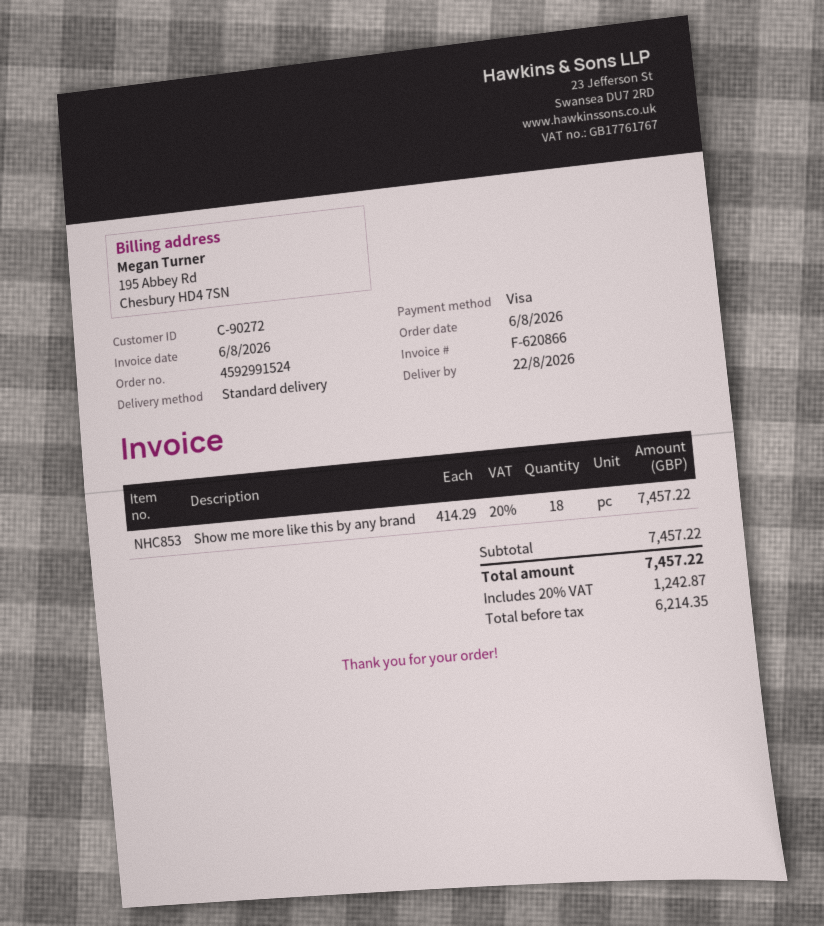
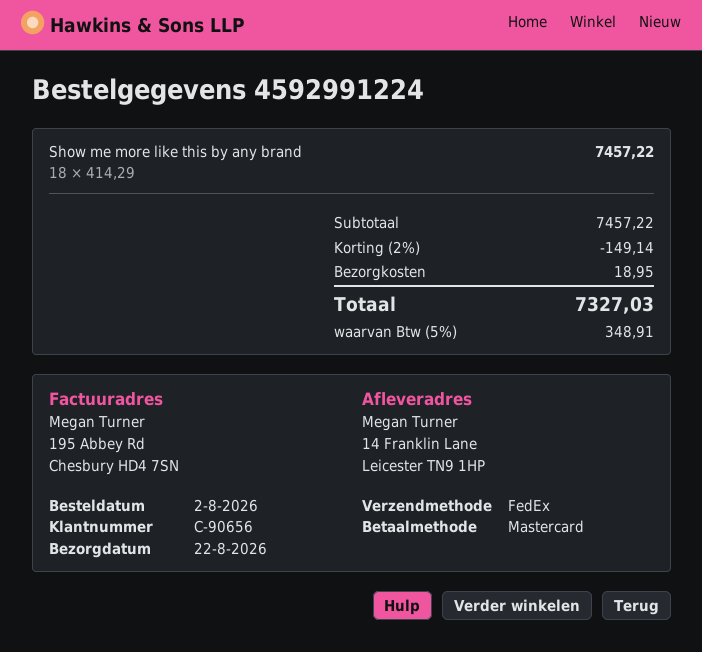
order number: 4592991524 -> 4592991224
order date: 2026-08-06 -> 2026-08-02
customer number: C-90272 -> C-90656
payment method: Visa -> Mastercard
shipping method: standard -> FedEx
discount: none -> 2% = 149.14
shipping: none -> 18.95
tax: 20% = 1242.87 -> 5% = 348.91
total: 7457.22 -> 7327.03

